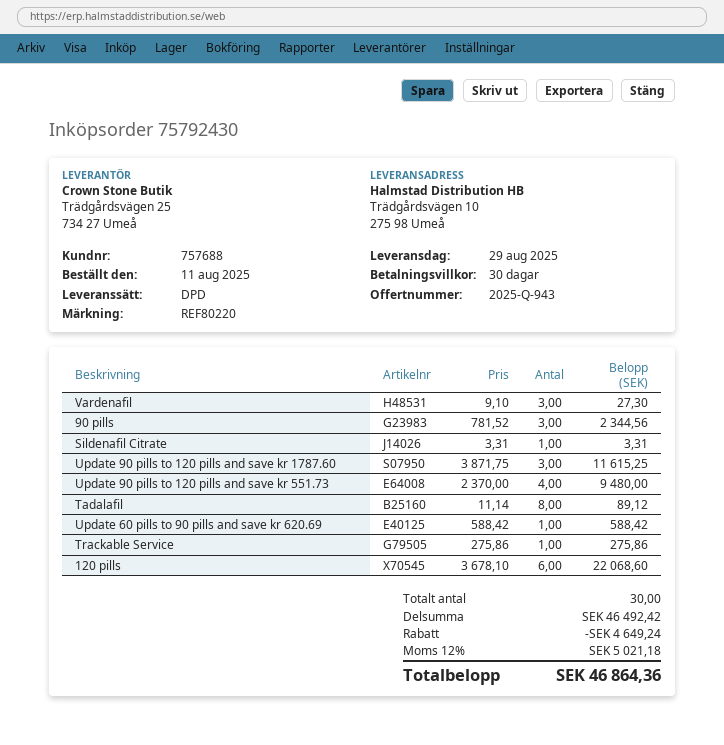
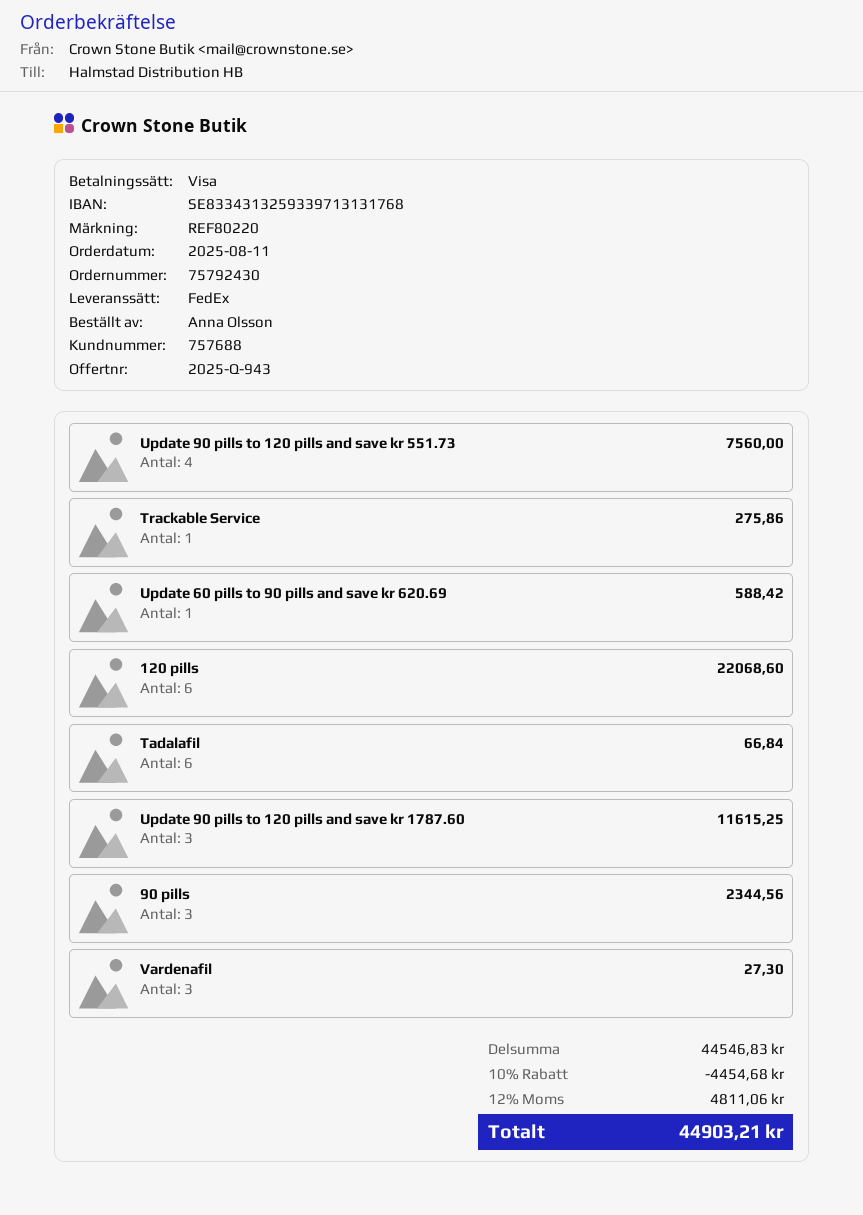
shipping method: DPD -> FedEx
Sildenafil Citrate: 1 for 3.31 -> none
Update 90 pills to 120 pills and save kr 551.73: 4 for 9480.00 -> 4 for 7560.00
Tadalafil: 8 for 89.12 -> 6 for 66.84
subtotal: 46492.42 -> 44546.83
discount: 4649.24 -> 4454.68
tax: 12% = 5021.18 -> 12% = 4811.06
total: 46864.36 -> 44903.21

